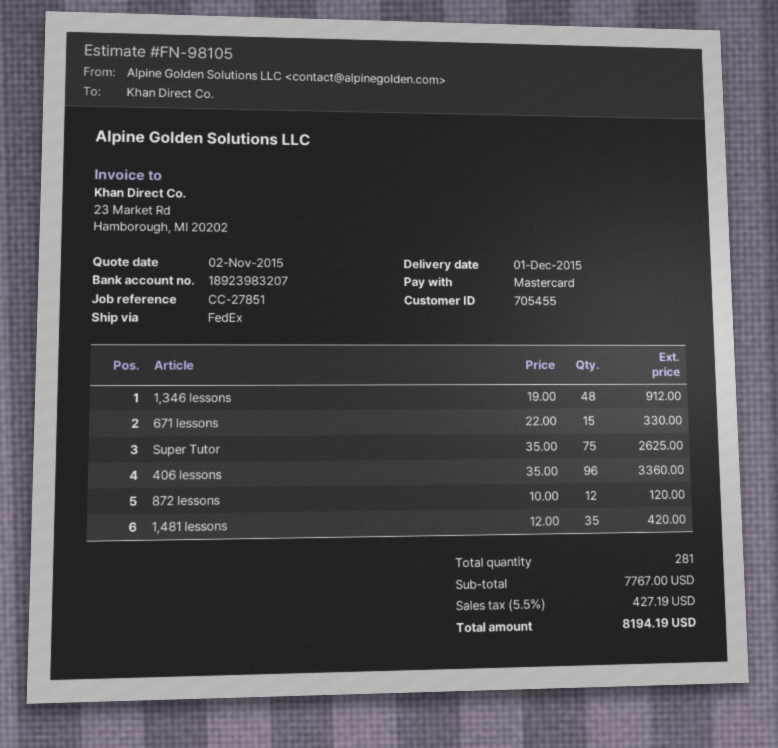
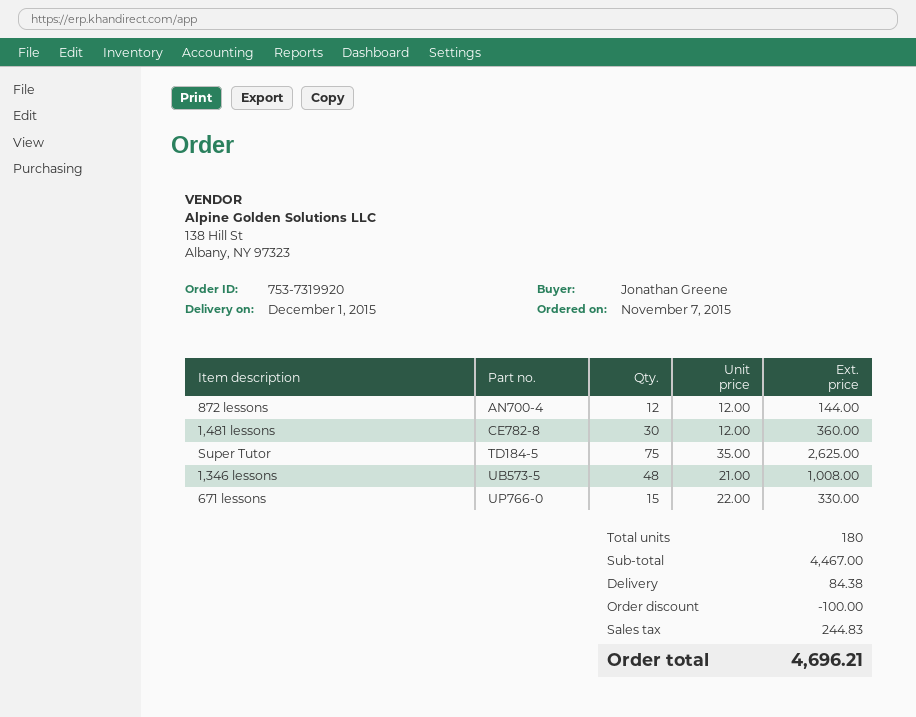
1,346 lessons: 48 x 19.00 = 912.00 -> 48 x 21.00 = 1008.00
406 lessons: 96 x 35.00 = 3360.00 -> none
872 lessons: 12 x 10.00 = 120.00 -> 12 x 12.00 = 144.00
1,481 lessons: 35 x 12.00 = 420.00 -> 30 x 12.00 = 360.00
total quantity: 281 -> 180
subtotal: 7767.00 -> 4467.00
discount: none -> 100.00
shipping: none -> 84.38
tax: 427.19 -> 244.83
total: 8194.19 -> 4696.21

